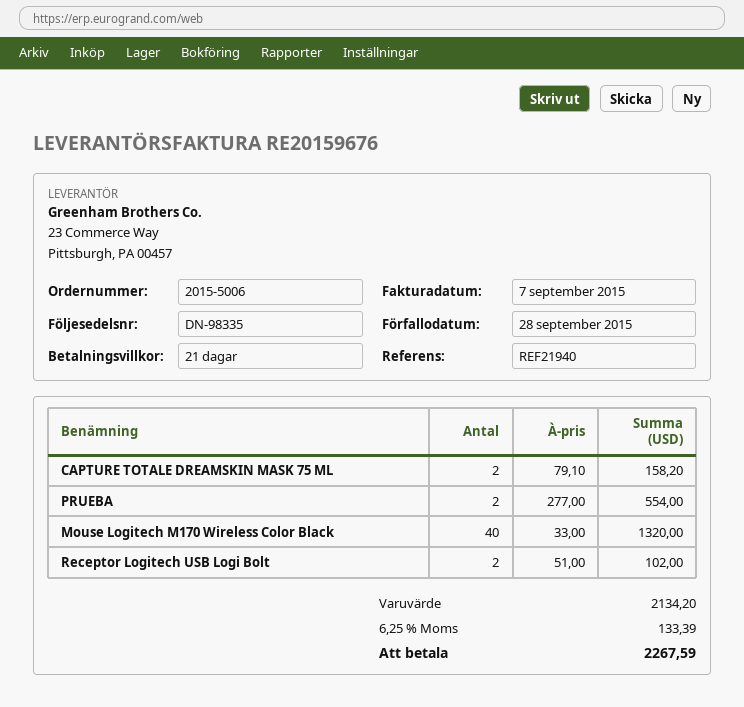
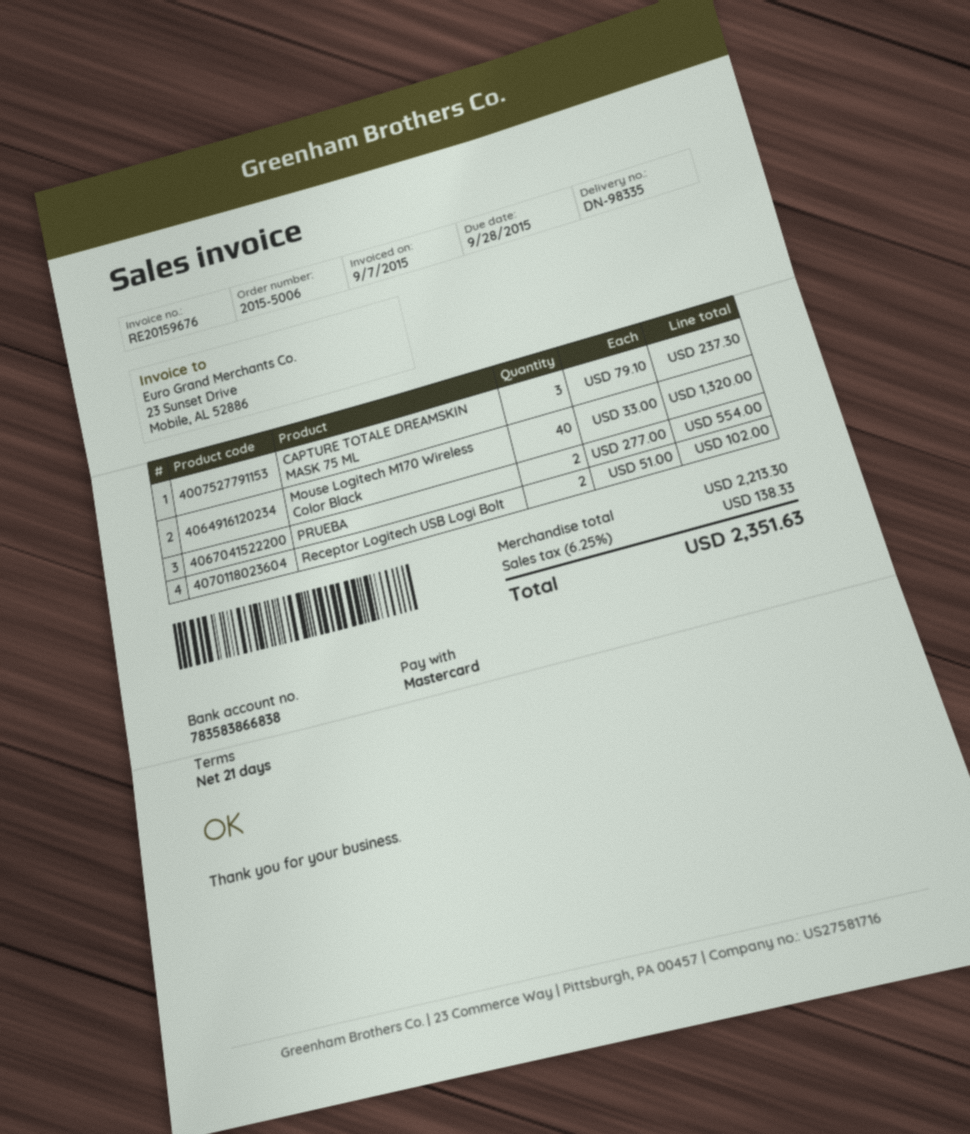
CAPTURE TOTALE DREAMSKIN MASK 75 ML: 2 x 79.10 = 158.20 -> 3 x 79.10 = 237.30
subtotal: 2134.20 -> 2213.30
tax: 6.25% = 133.39 -> 6.25% = 138.33
total: 2267.59 -> 2351.63

